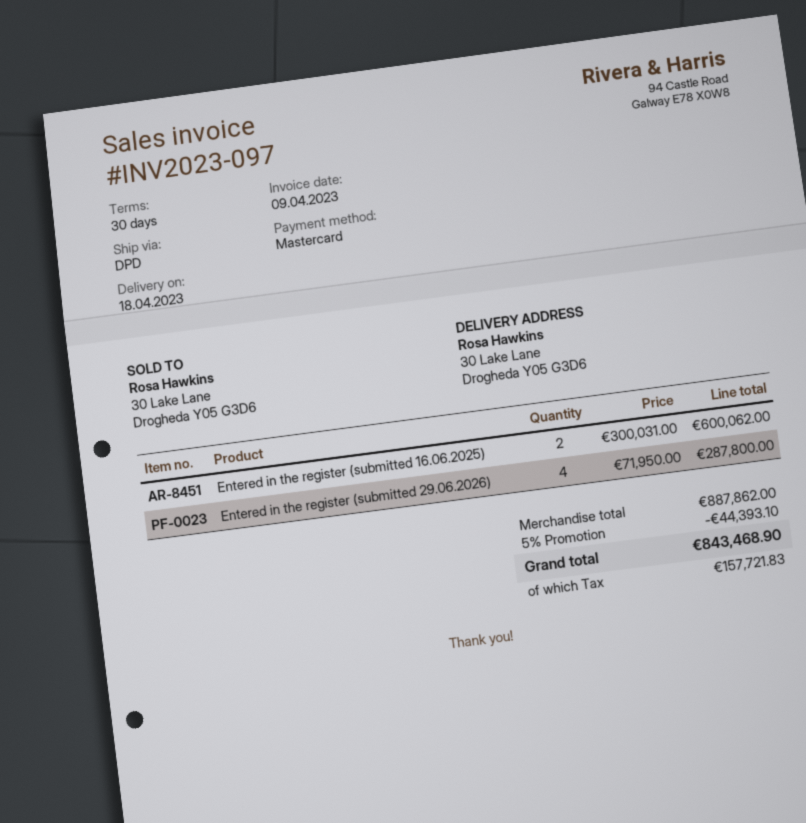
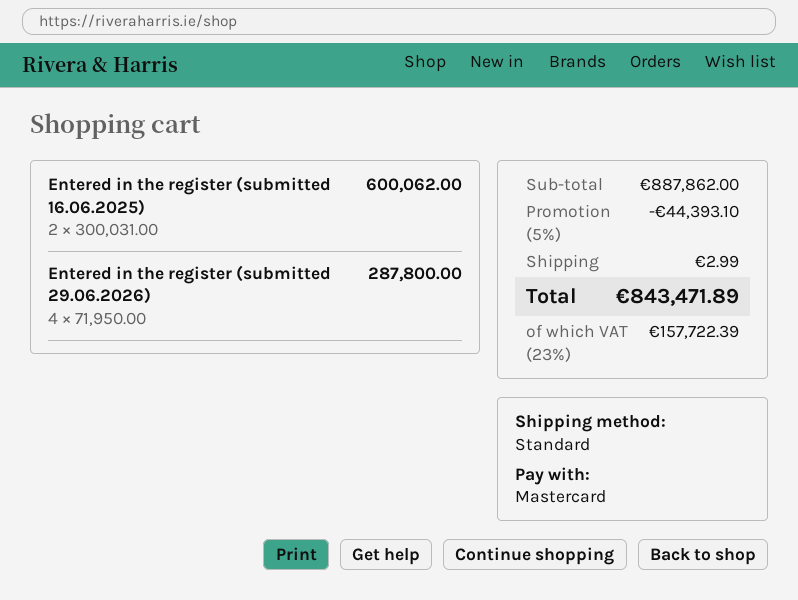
shipping method: DPD -> standard
shipping: none -> 2.99
tax: 157721.83 -> 157722.39
total: 843468.90 -> 843471.89

